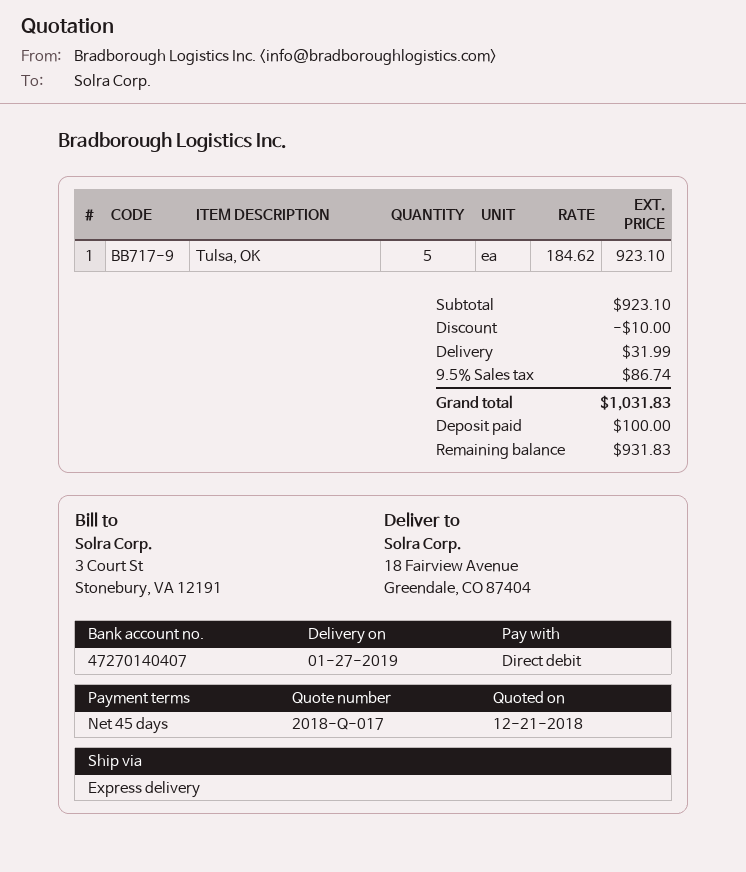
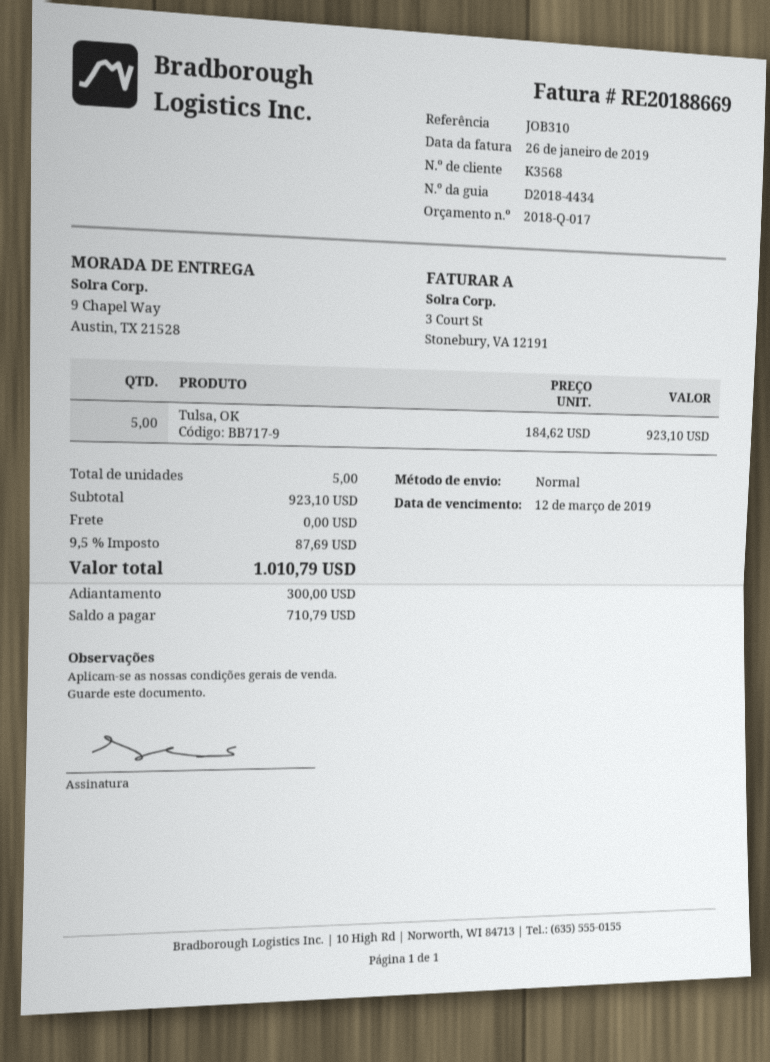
shipping method: express -> standard
ship to: 18 Fairview Avenue, Greendale, CO 87404 -> 9 Chapel Way, Austin, TX 21528
discount: 10.00 -> none
shipping: 31.99 -> 0.00
tax: 9.5% = 86.74 -> 9.5% = 87.69
total: 1031.83 -> 1010.79
deposit: 100.00 -> 300.00
balance: 931.83 -> 710.79

